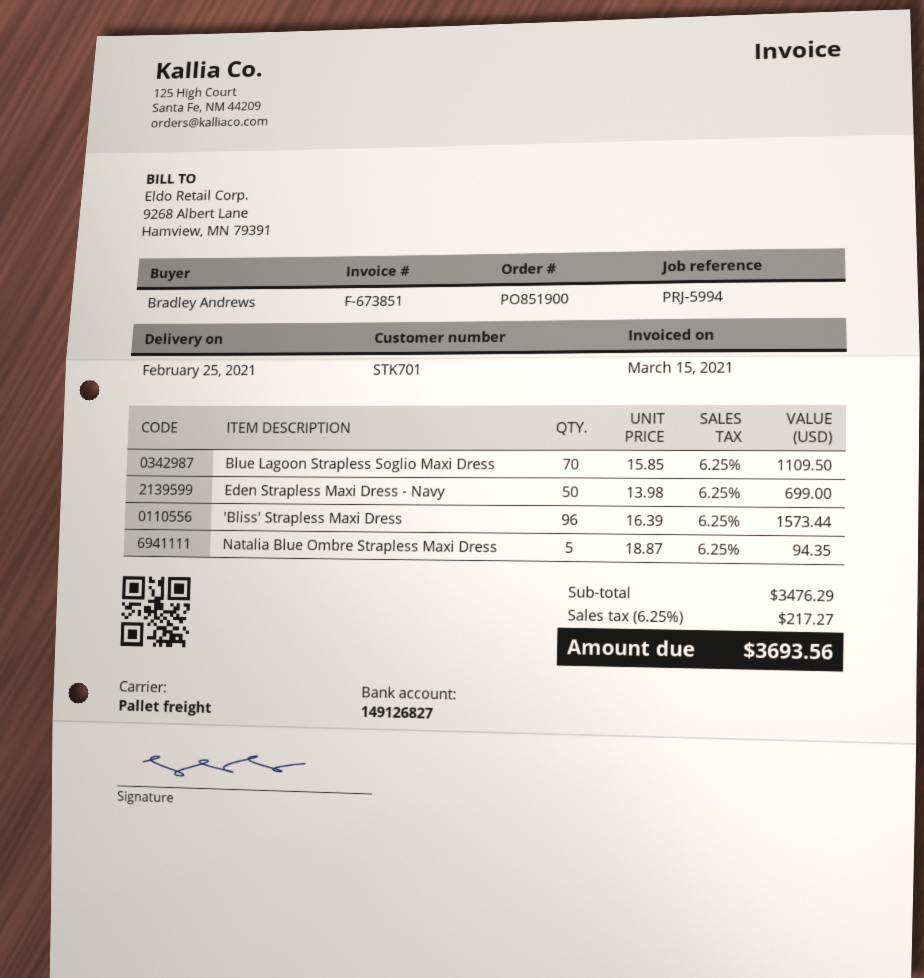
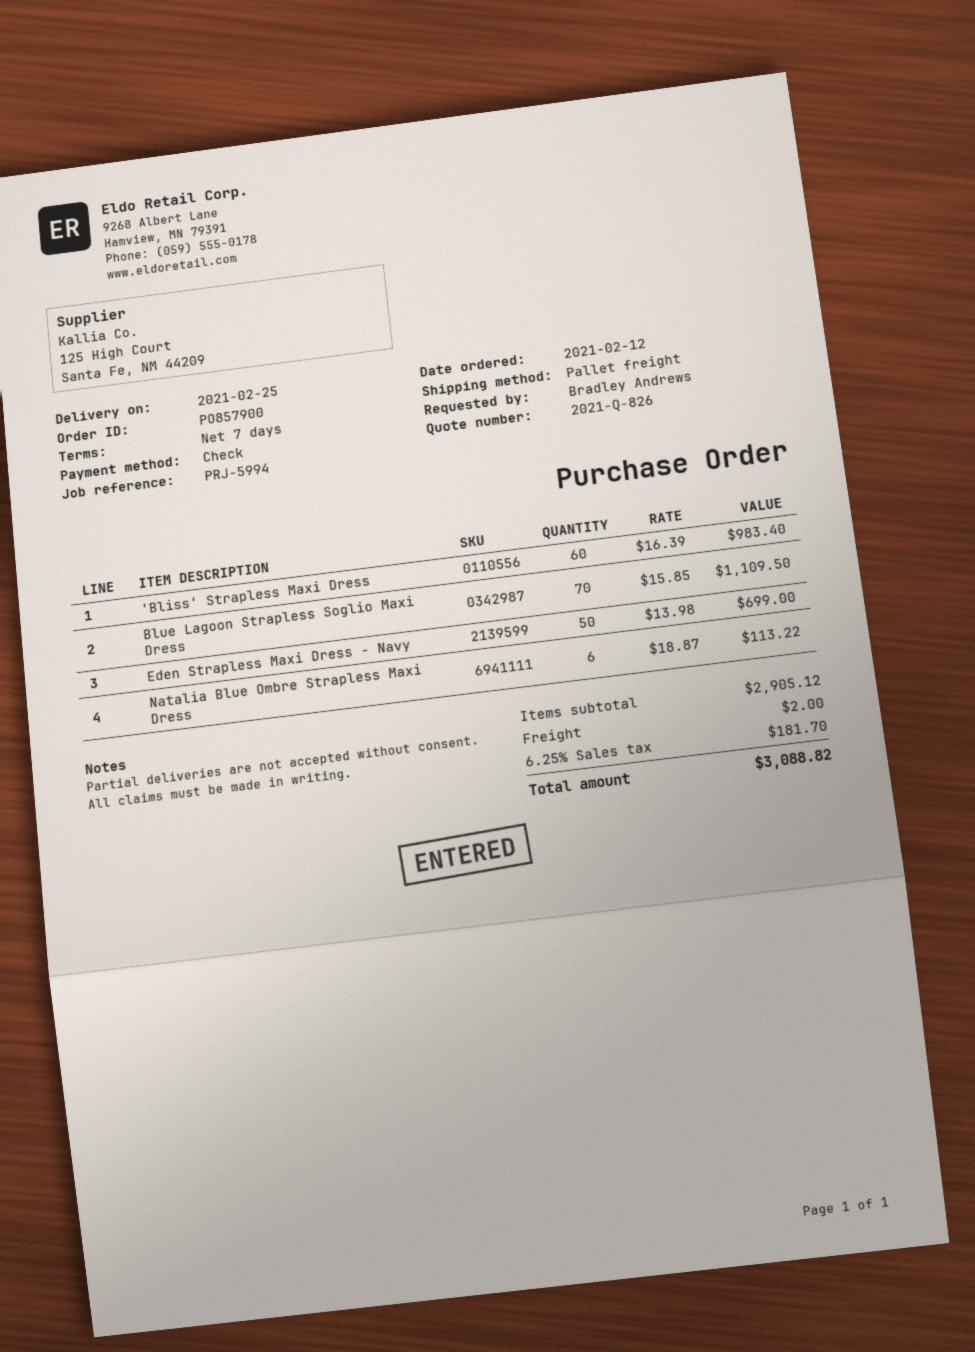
order number: PO851900 -> PO857900
'Bliss' Strapless Maxi Dress: 96 x 16.39 = 1573.44 -> 60 x 16.39 = 983.40
Natalia Blue Ombre Strapless Maxi Dress: 5 x 18.87 = 94.35 -> 6 x 18.87 = 113.22
subtotal: 3476.29 -> 2905.12
shipping: none -> 2.00
tax: 6.25% = 217.27 -> 6.25% = 181.70
total: 3693.56 -> 3088.82

